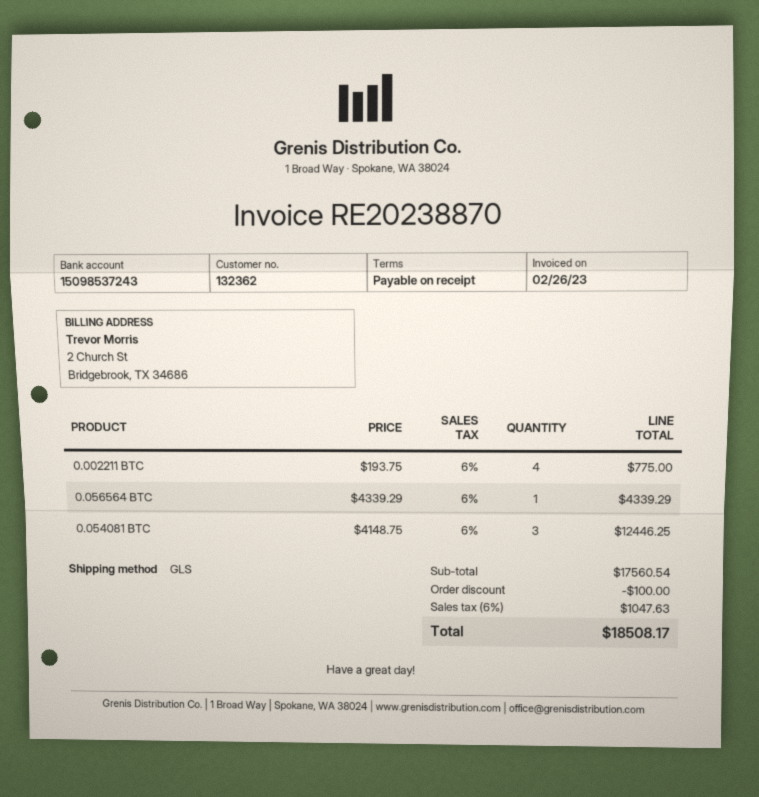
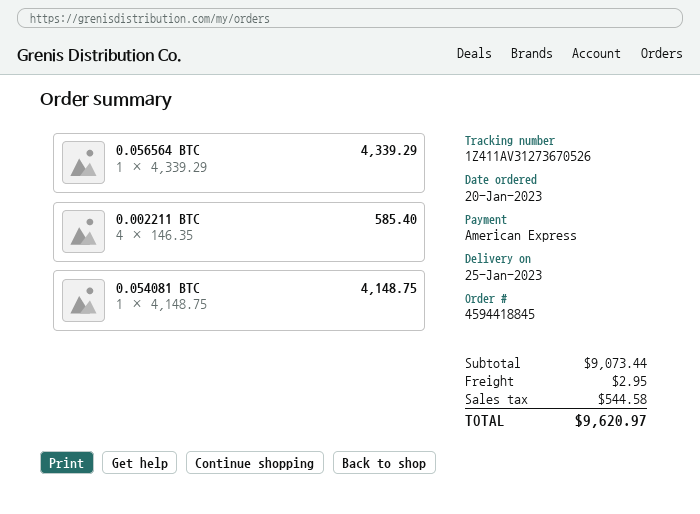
0.002211 BTC: 4 x 193.75 = 775.00 -> 4 x 146.35 = 585.40
0.054081 BTC: 3 x 4148.75 = 12446.25 -> 1 x 4148.75 = 4148.75
subtotal: 17560.54 -> 9073.44
discount: 100.00 -> none
shipping: none -> 2.95
tax: 1047.63 -> 544.58
total: 18508.17 -> 9620.97

